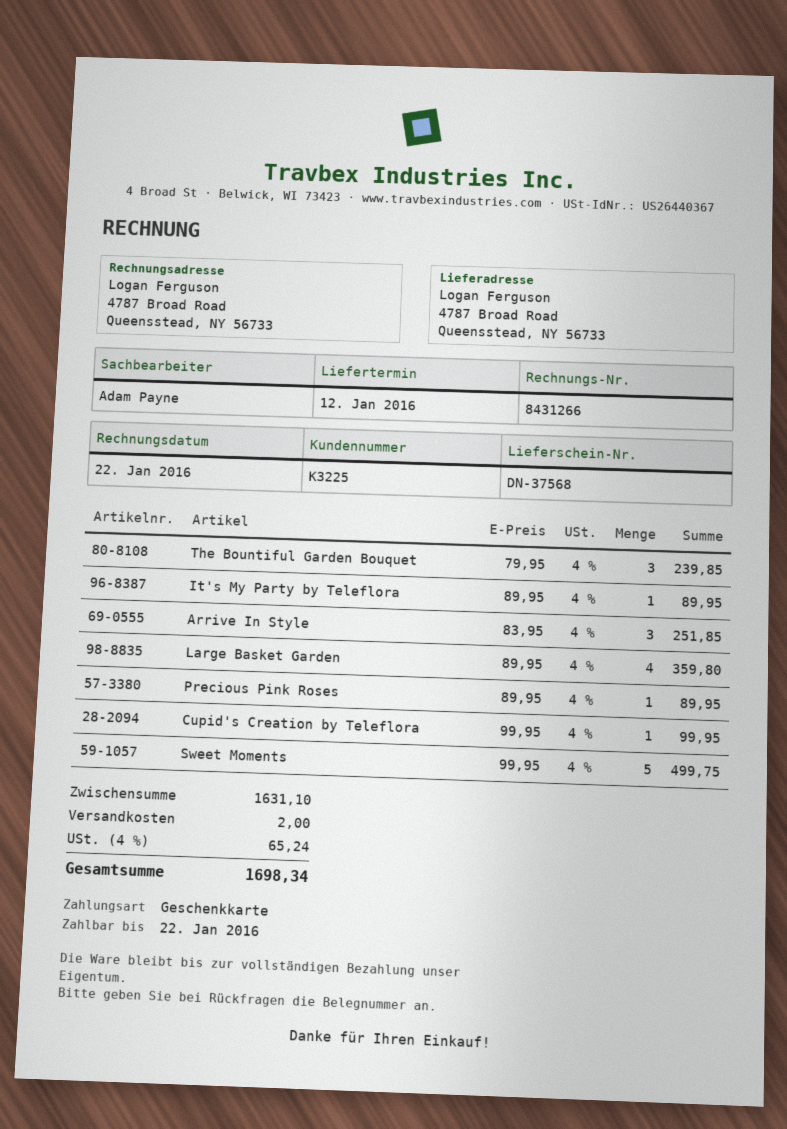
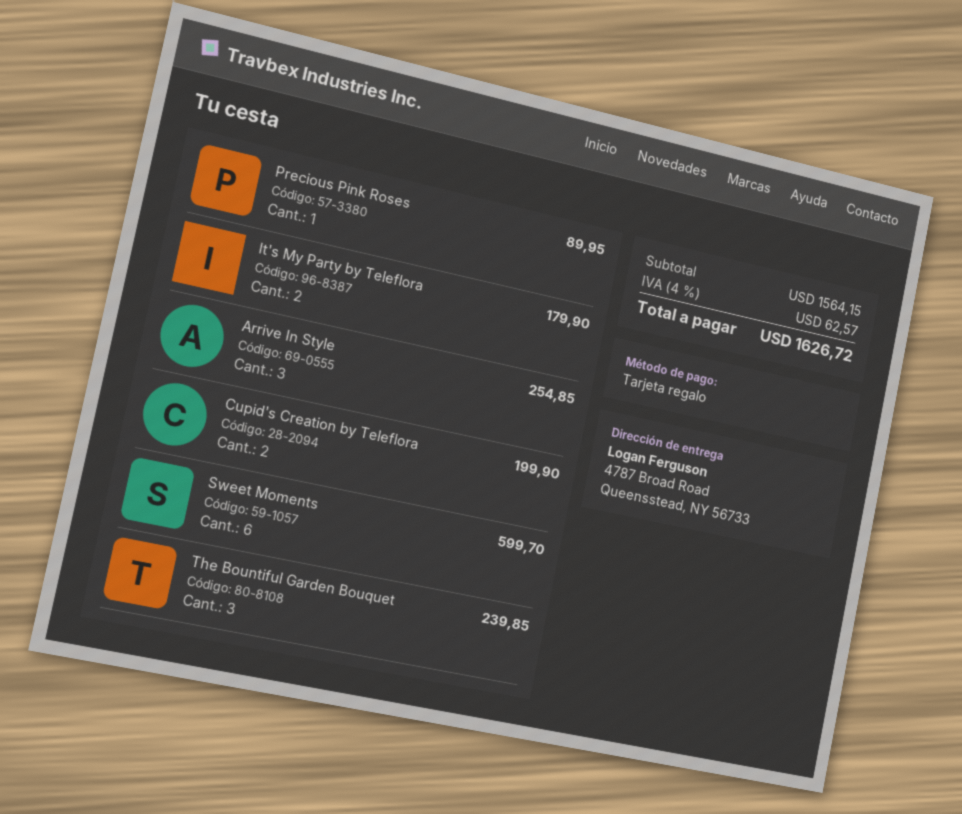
It's My Party by Teleflora: 1 for 89.95 -> 2 for 179.90
Arrive In Style: 3 for 251.85 -> 3 for 254.85
Large Basket Garden: 4 for 359.80 -> none
Cupid's Creation by Teleflora: 1 for 99.95 -> 2 for 199.90
Sweet Moments: 5 for 499.75 -> 6 for 599.70
subtotal: 1631.10 -> 1564.15
shipping: 2.00 -> none
tax: 4% = 65.24 -> 4% = 62.57
total: 1698.34 -> 1626.72

